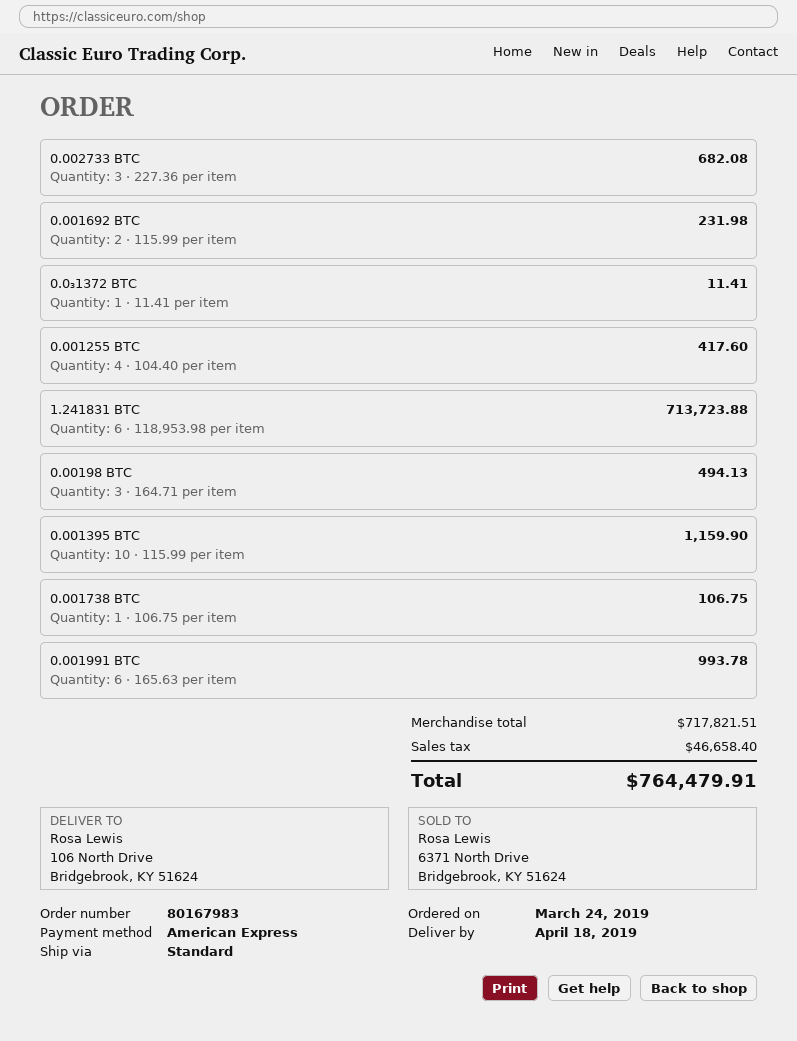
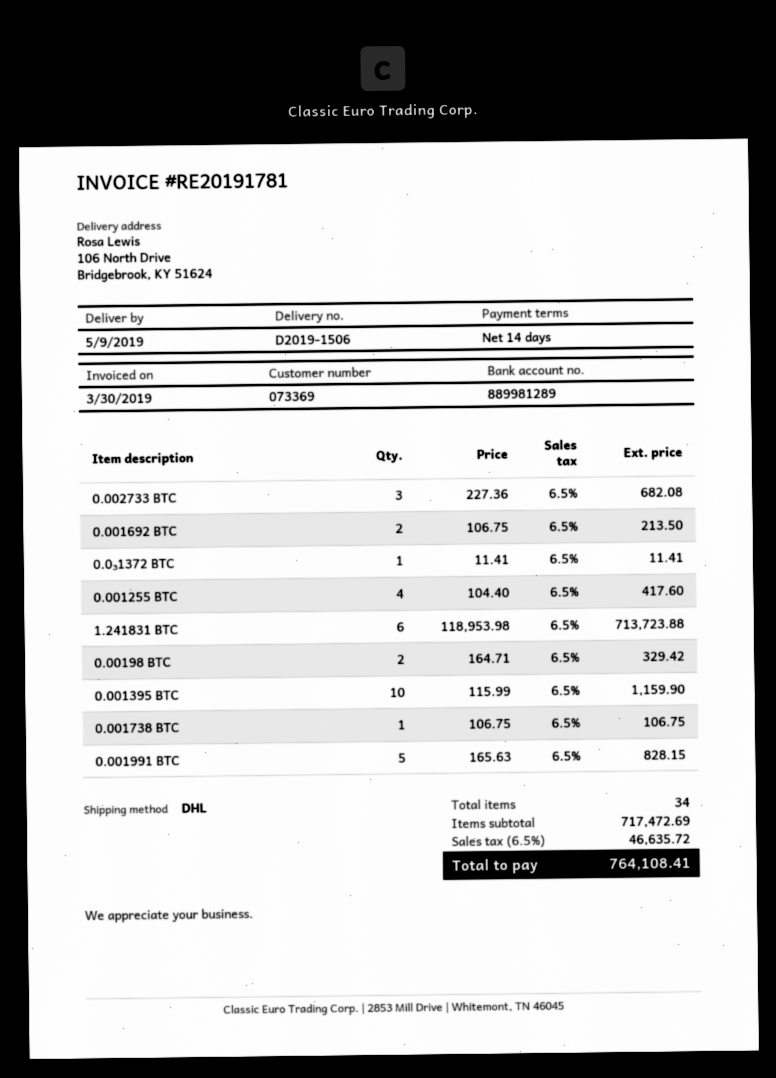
delivery date: 2019-04-18 -> 2019-05-09
shipping method: standard -> DHL
0.001692 BTC: 2 x 115.99 = 231.98 -> 2 x 106.75 = 213.50
0.00198 BTC: 3 x 164.71 = 494.13 -> 2 x 164.71 = 329.42
0.001991 BTC: 6 x 165.63 = 993.78 -> 5 x 165.63 = 828.15
subtotal: 717821.51 -> 717472.69
tax: 46658.40 -> 46635.72
total: 764479.91 -> 764108.41

